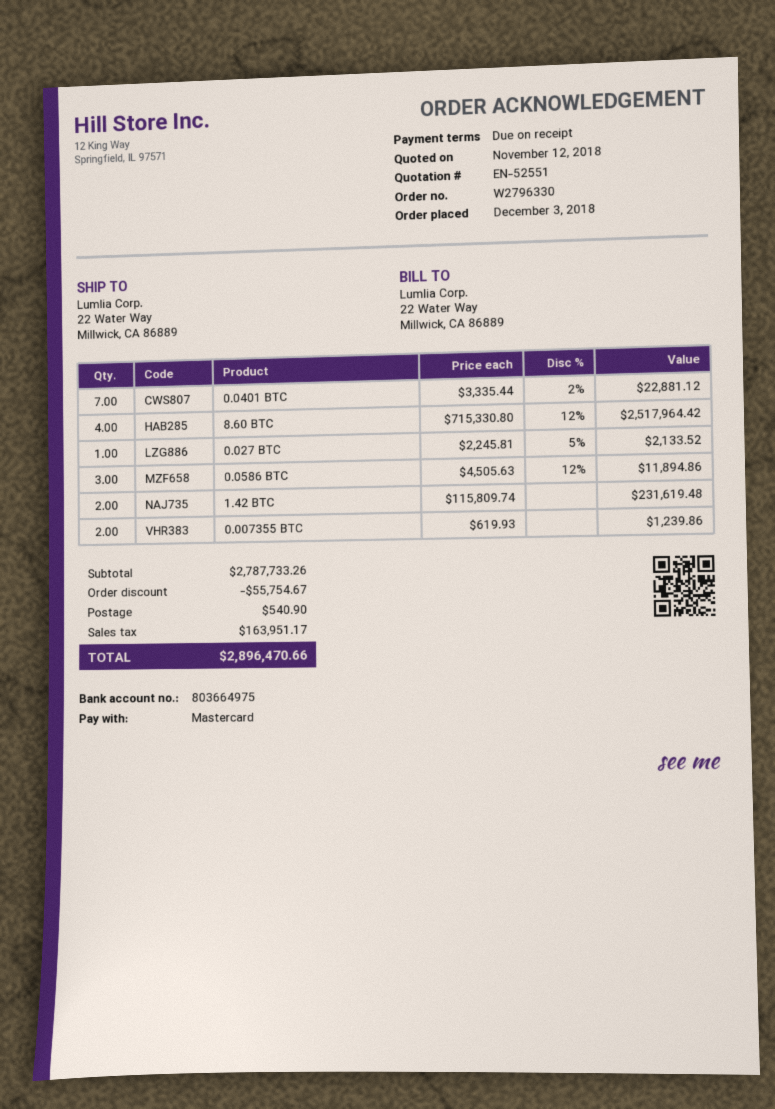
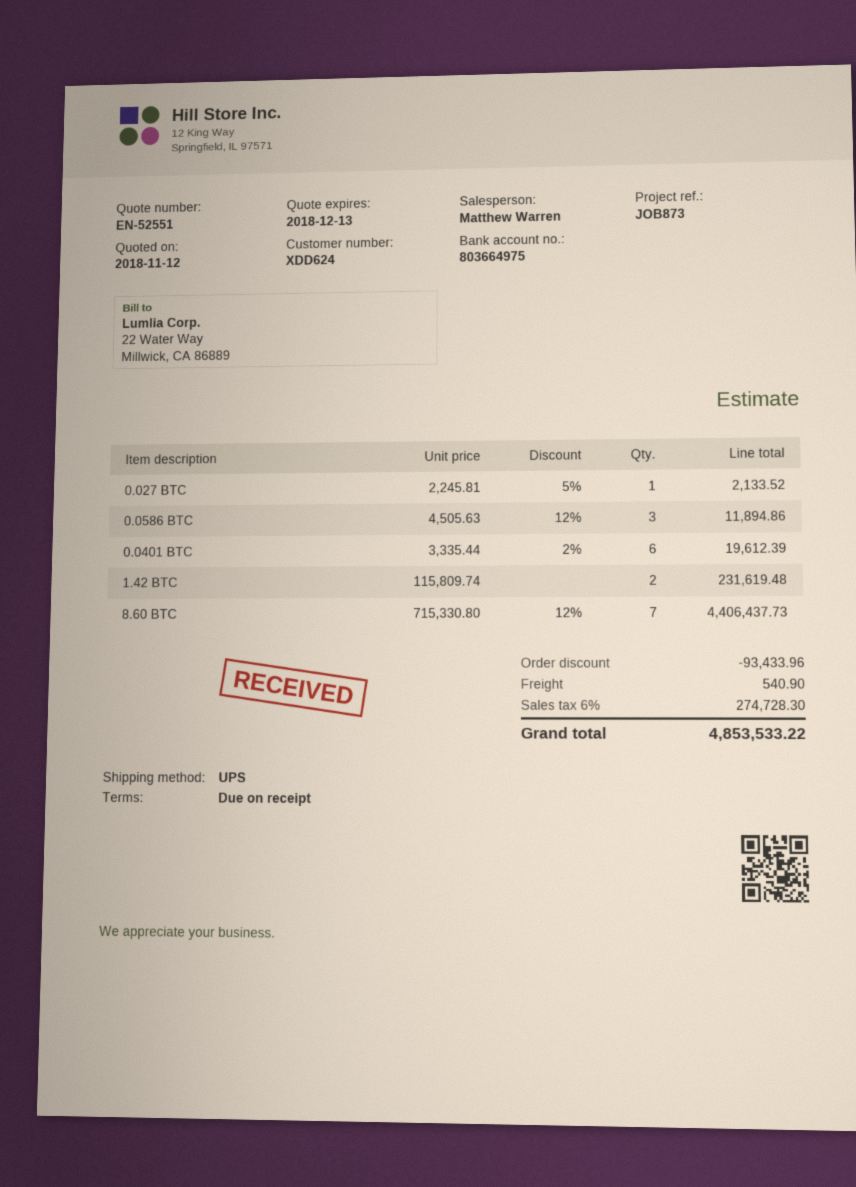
0.0401 BTC: 7 x 3335.44 - 2% = 22881.12 -> 6 x 3335.44 - 2% = 19612.39
8.60 BTC: 4 x 715330.80 - 12% = 2517964.42 -> 7 x 715330.80 - 12% = 4406437.73
0.007355 BTC: 2 x 619.93 = 1239.86 -> none
discount: 55754.67 -> 93433.96
tax: 163951.17 -> 274728.30
total: 2896470.66 -> 4853533.22

